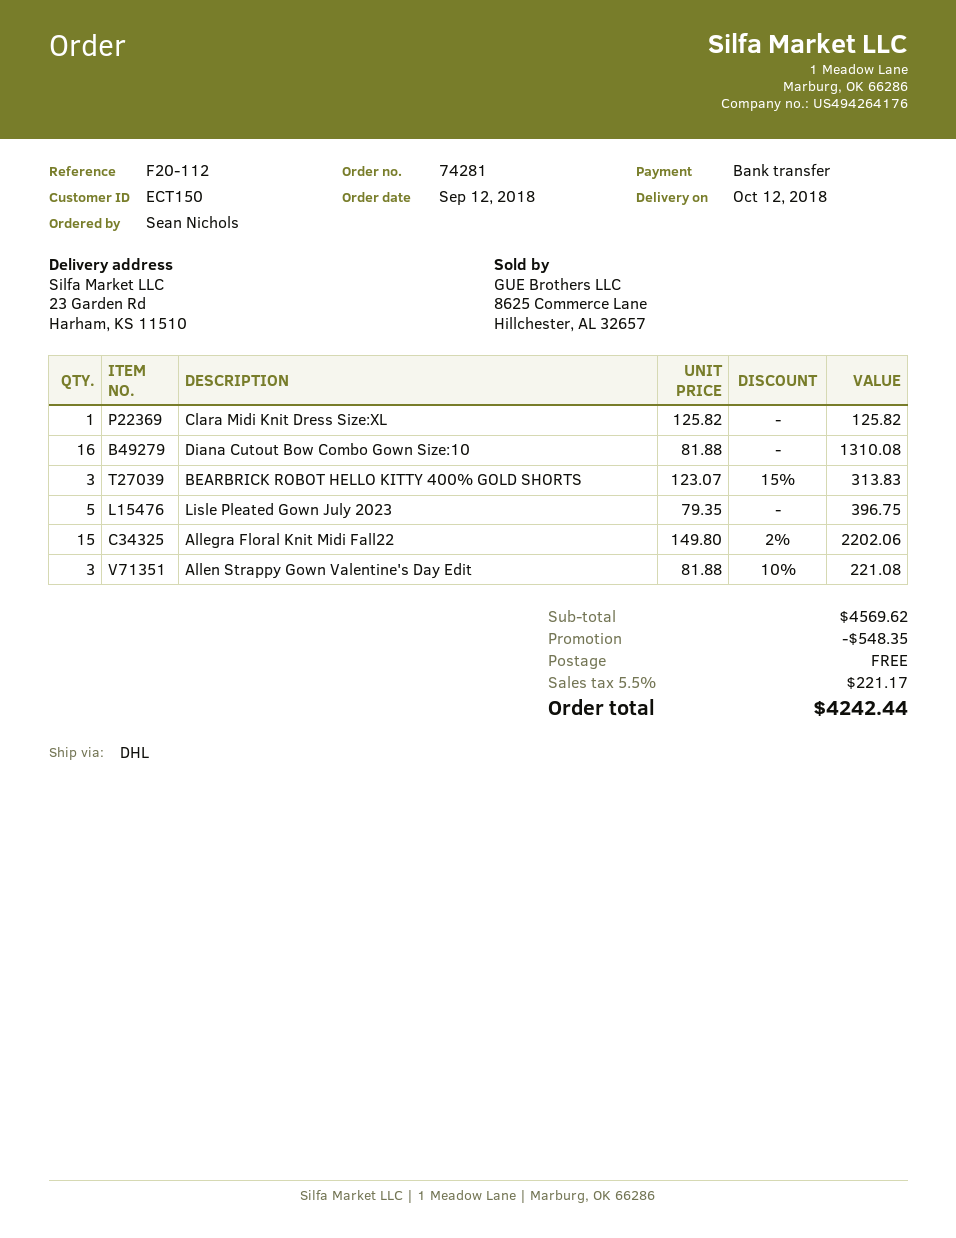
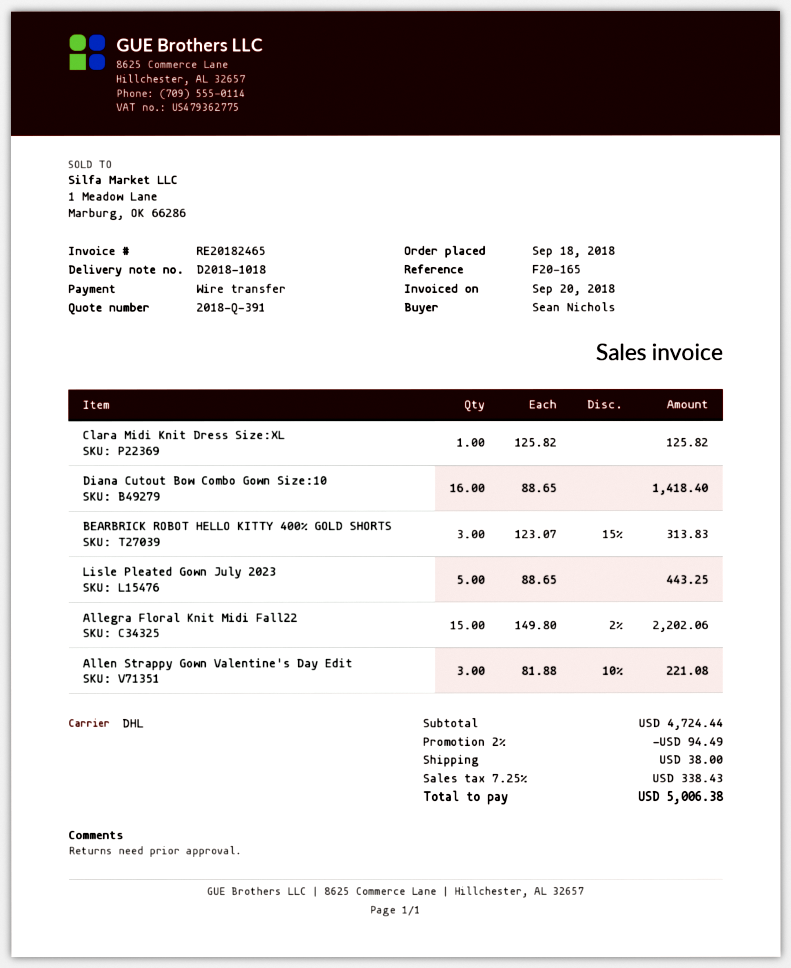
order date: 2018-09-12 -> 2018-09-18
reference: F20-112 -> F20-165
Diana Cutout Bow Combo Gown Size:10: 16 x 81.88 = 1310.08 -> 16 x 88.65 = 1418.40
Lisle Pleated Gown July 2023: 5 x 79.35 = 396.75 -> 5 x 88.65 = 443.25
subtotal: 4569.62 -> 4724.44
discount: 548.35 -> 94.49
shipping: 0.00 -> 38.00
tax: 5.5% = 221.17 -> 7.25% = 338.43
total: 4242.44 -> 5006.38

